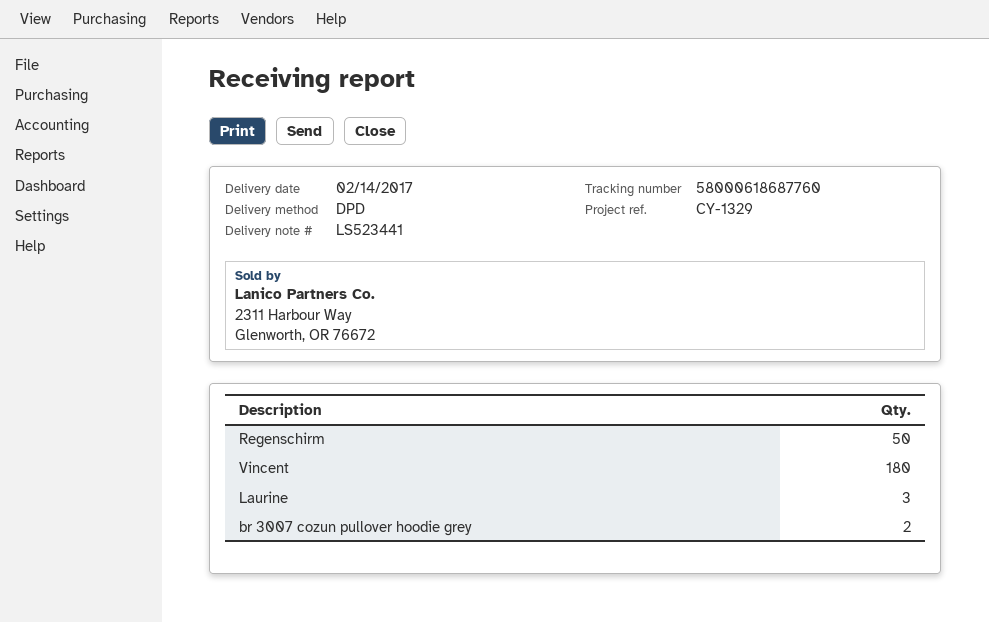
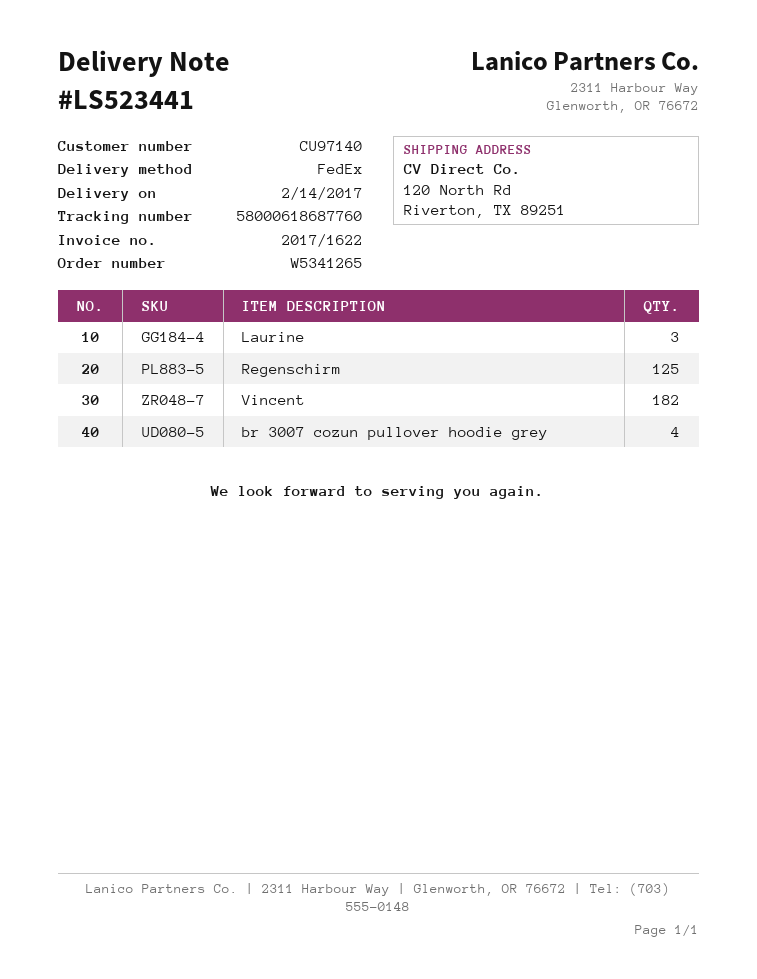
shipping method: DPD -> FedEx
Regenschirm: 50 -> 125
Vincent: 180 -> 182
br 3007 cozun pullover hoodie grey: 2 -> 4

